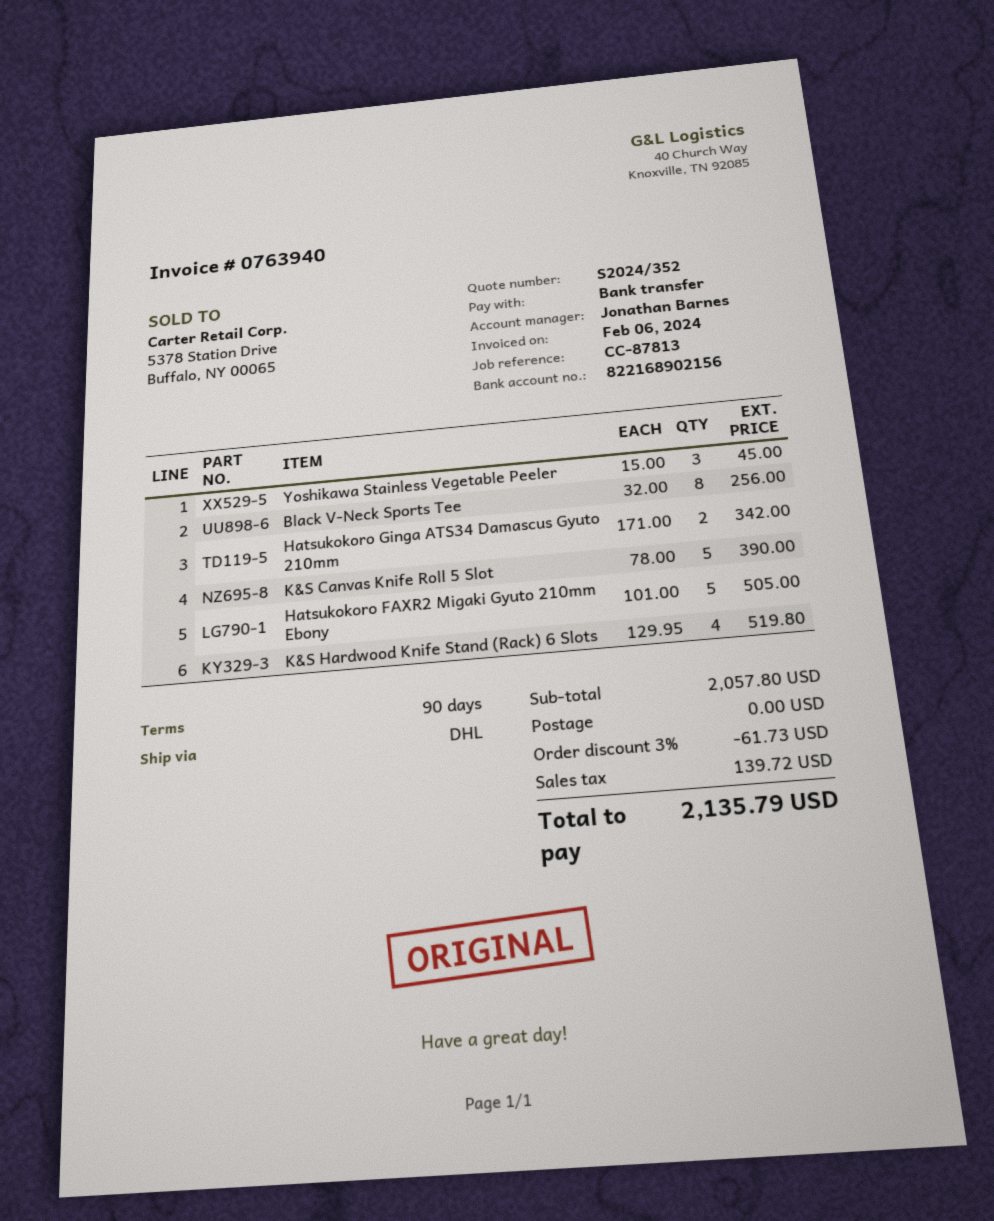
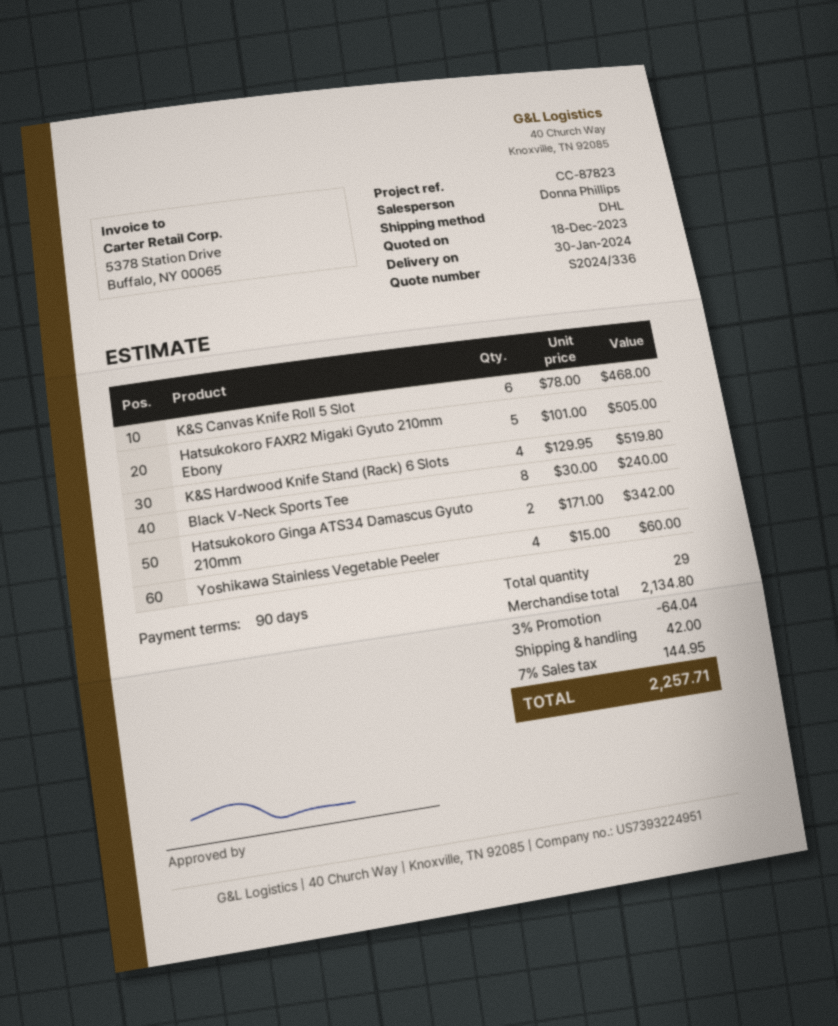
quote number: S2024/352 -> S2024/336
reference: CC-87813 -> CC-87823
sales rep: Jonathan Barnes -> Donna Phillips
Yoshikawa Stainless Vegetable Peeler: 3 x 15.00 = 45.00 -> 4 x 15.00 = 60.00
Black V-Neck Sports Tee: 8 x 32.00 = 256.00 -> 8 x 30.00 = 240.00
K&S Canvas Knife Roll 5 Slot: 5 x 78.00 = 390.00 -> 6 x 78.00 = 468.00
subtotal: 2057.80 -> 2134.80
discount: 3% = 61.73 -> 3% = 64.04
shipping: 0.00 -> 42.00
tax: 139.72 -> 144.95
total: 2135.79 -> 2257.71

